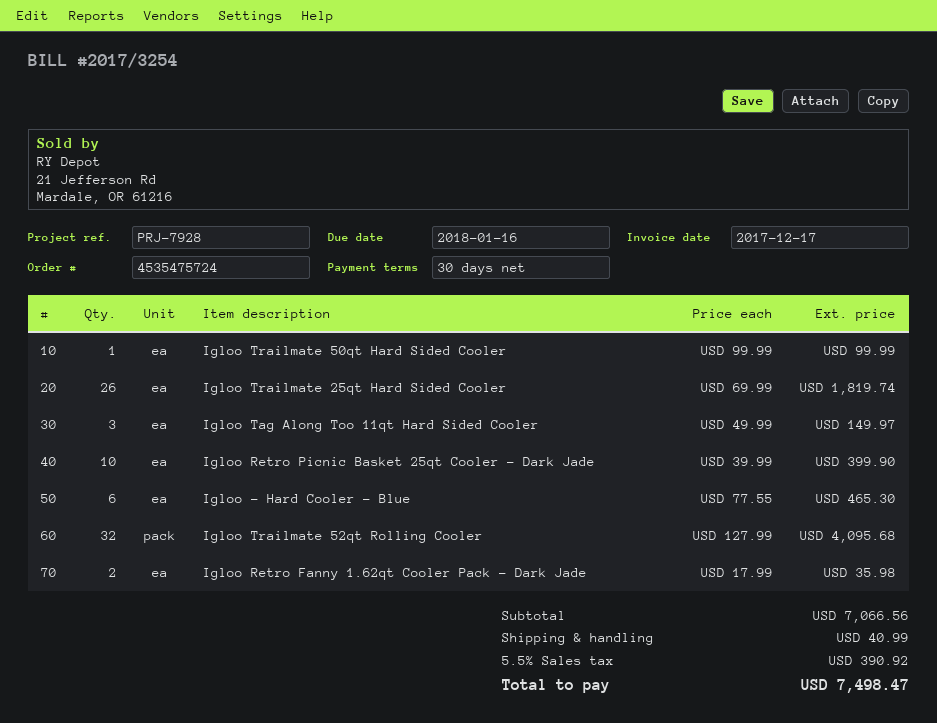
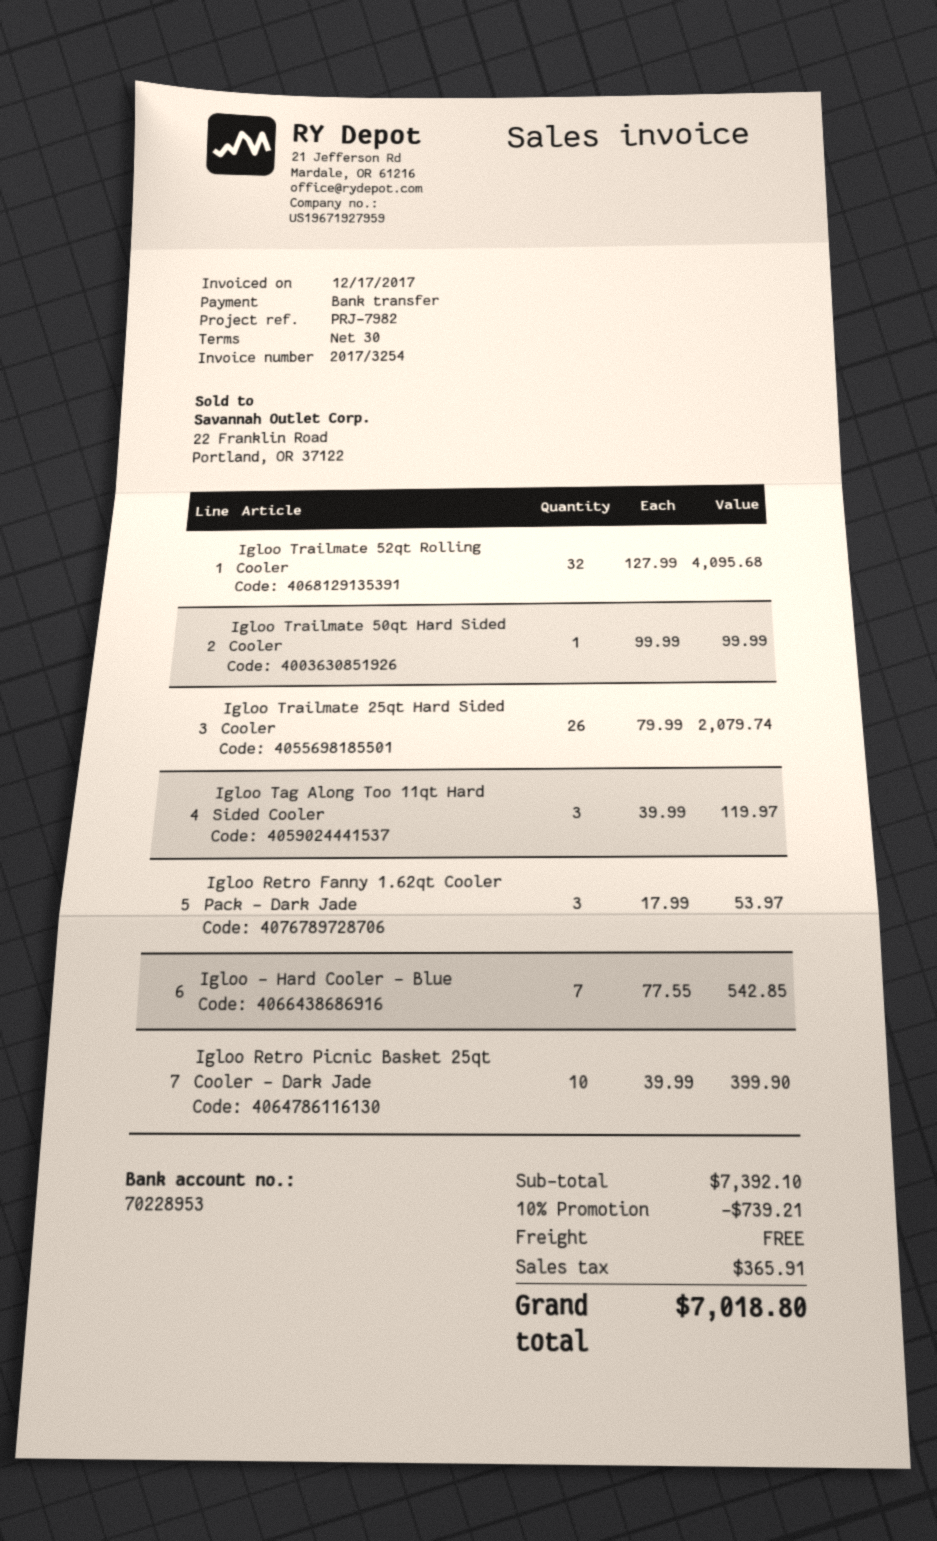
reference: PRJ-7928 -> PRJ-7982
Igloo Trailmate 25qt Hard Sided Cooler: 26 x 69.99 = 1819.74 -> 26 x 79.99 = 2079.74
Igloo Tag Along Too 11qt Hard Sided Cooler: 3 x 49.99 = 149.97 -> 3 x 39.99 = 119.97
Igloo - Hard Cooler - Blue: 6 x 77.55 = 465.30 -> 7 x 77.55 = 542.85
Igloo Retro Fanny 1.62qt Cooler Pack - Dark Jade: 2 x 17.99 = 35.98 -> 3 x 17.99 = 53.97
subtotal: 7066.56 -> 7392.10
discount: none -> 10% = 739.21
shipping: 40.99 -> 0.00
tax: 390.92 -> 365.91
total: 7498.47 -> 7018.80

